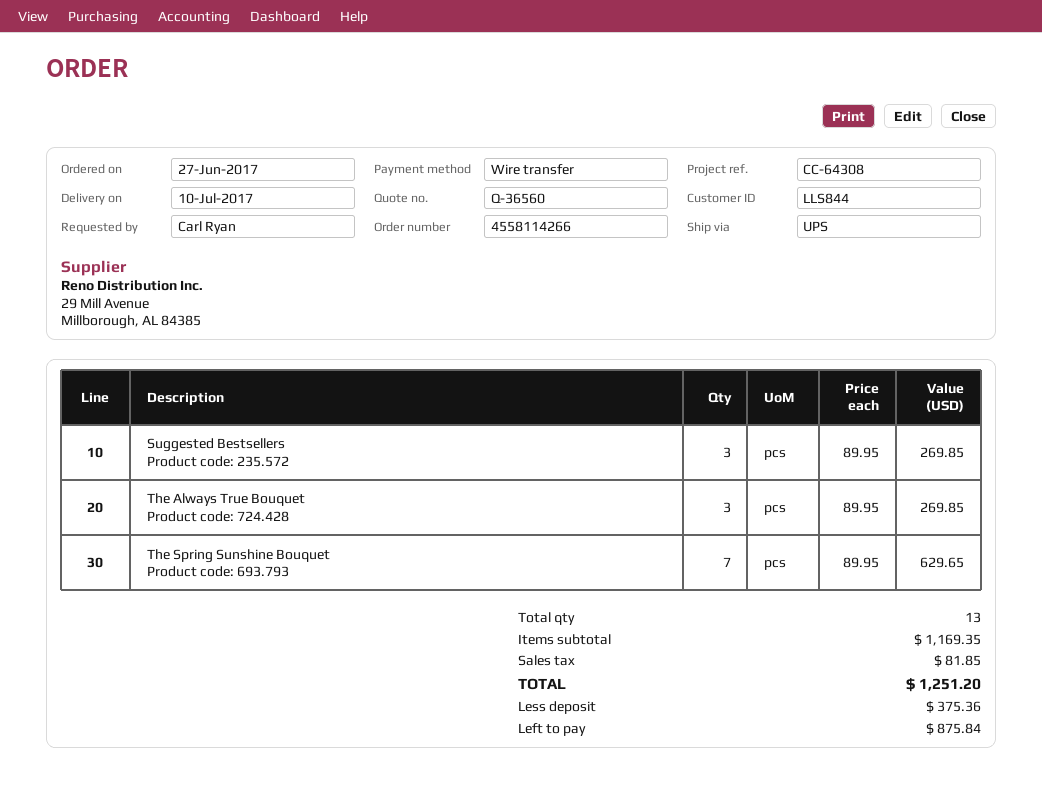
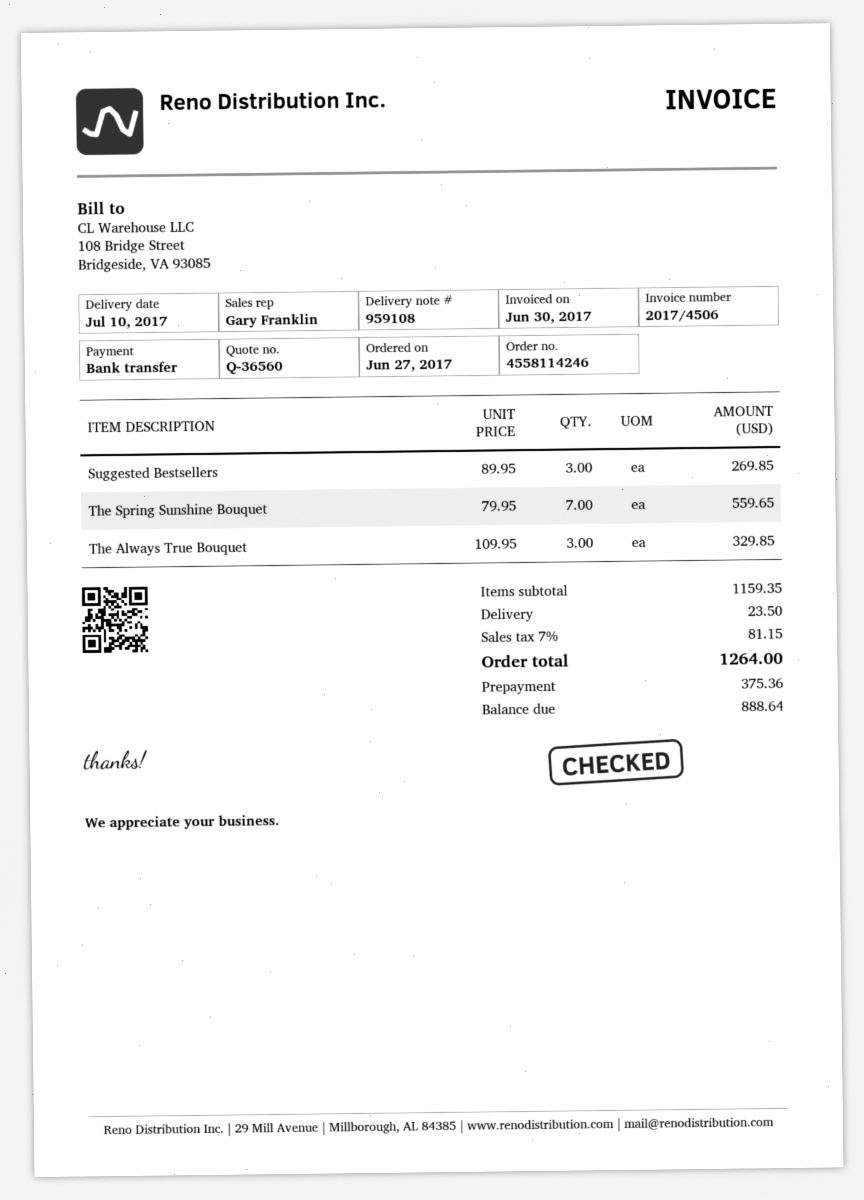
order number: 4558114266 -> 4558114246
The Always True Bouquet: 3 x 89.95 = 269.85 -> 3 x 109.95 = 329.85
The Spring Sunshine Bouquet: 7 x 89.95 = 629.65 -> 7 x 79.95 = 559.65
subtotal: 1169.35 -> 1159.35
shipping: none -> 23.50
tax: 81.85 -> 81.15
total: 1251.20 -> 1264.00
balance: 875.84 -> 888.64

